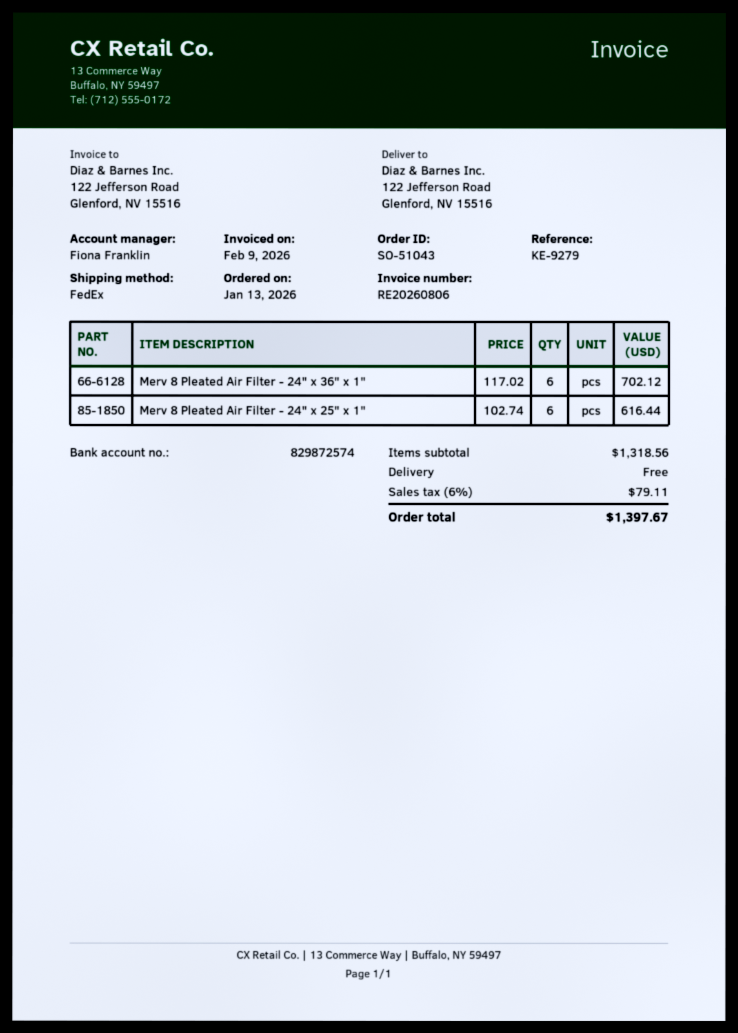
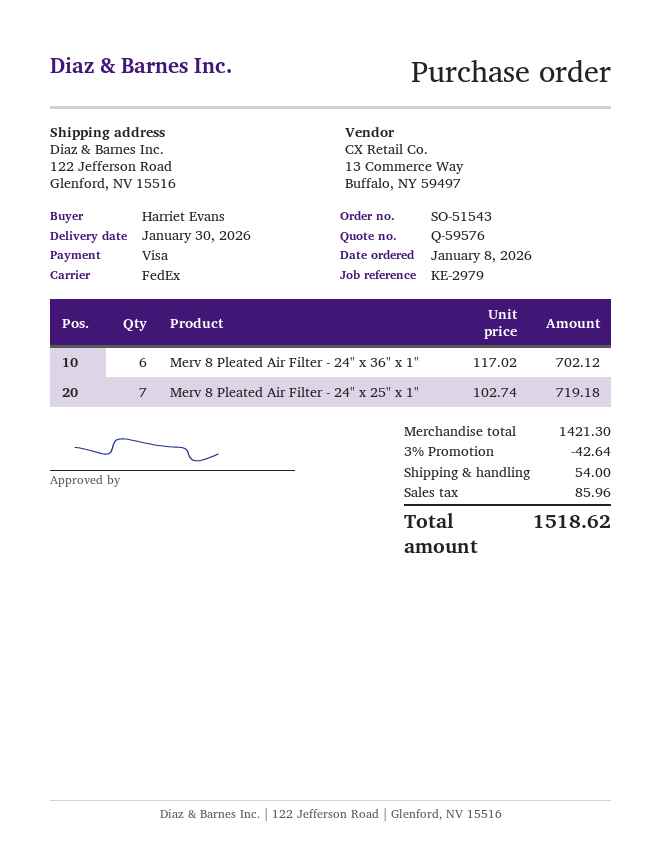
order number: SO-51043 -> SO-51543
order date: 2026-01-13 -> 2026-01-08
reference: KE-9279 -> KE-2979
Merv 8 Pleated Air Filter - 24" x 25" x 1": 6 x 102.74 = 616.44 -> 7 x 102.74 = 719.18
subtotal: 1318.56 -> 1421.30
discount: none -> 3% = 42.64
shipping: 0.00 -> 54.00
tax: 79.11 -> 85.96
total: 1397.67 -> 1518.62

